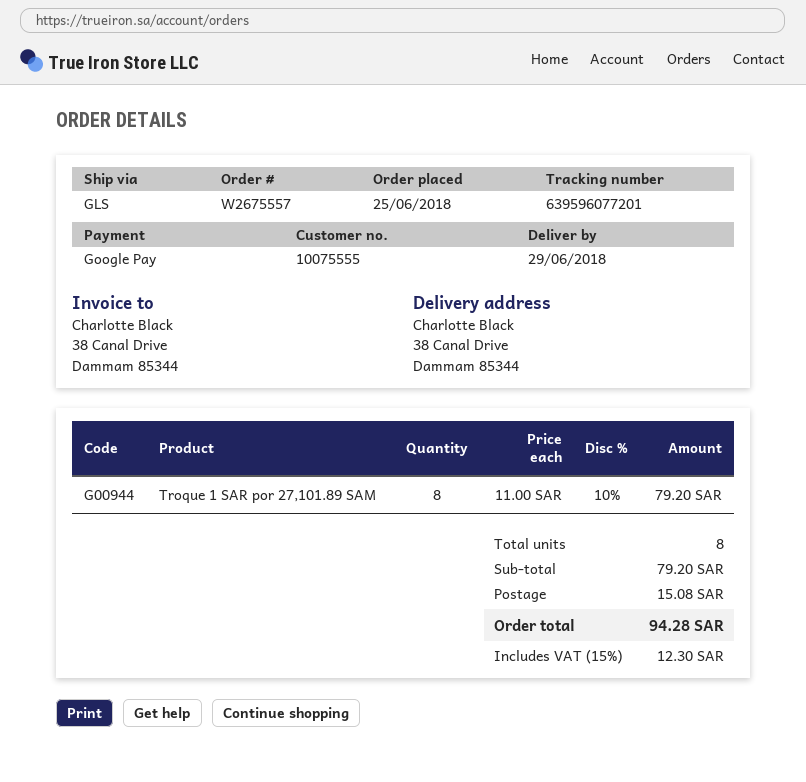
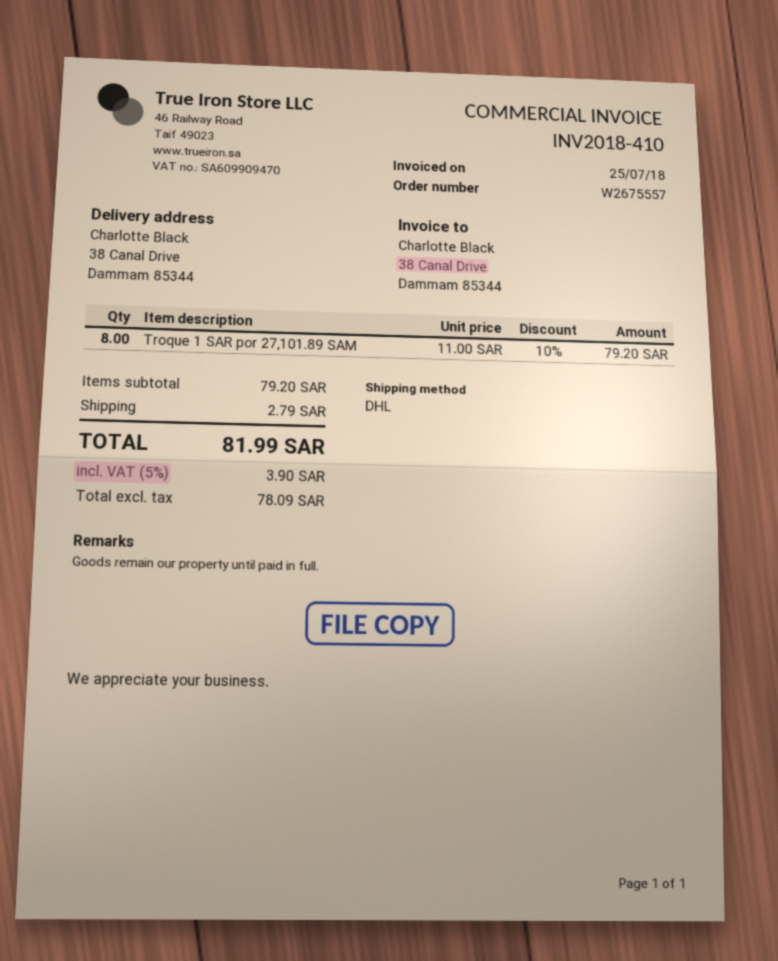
shipping method: GLS -> DHL
shipping: 15.08 -> 2.79
tax: 15% = 12.30 -> 5% = 3.90
total: 94.28 -> 81.99

